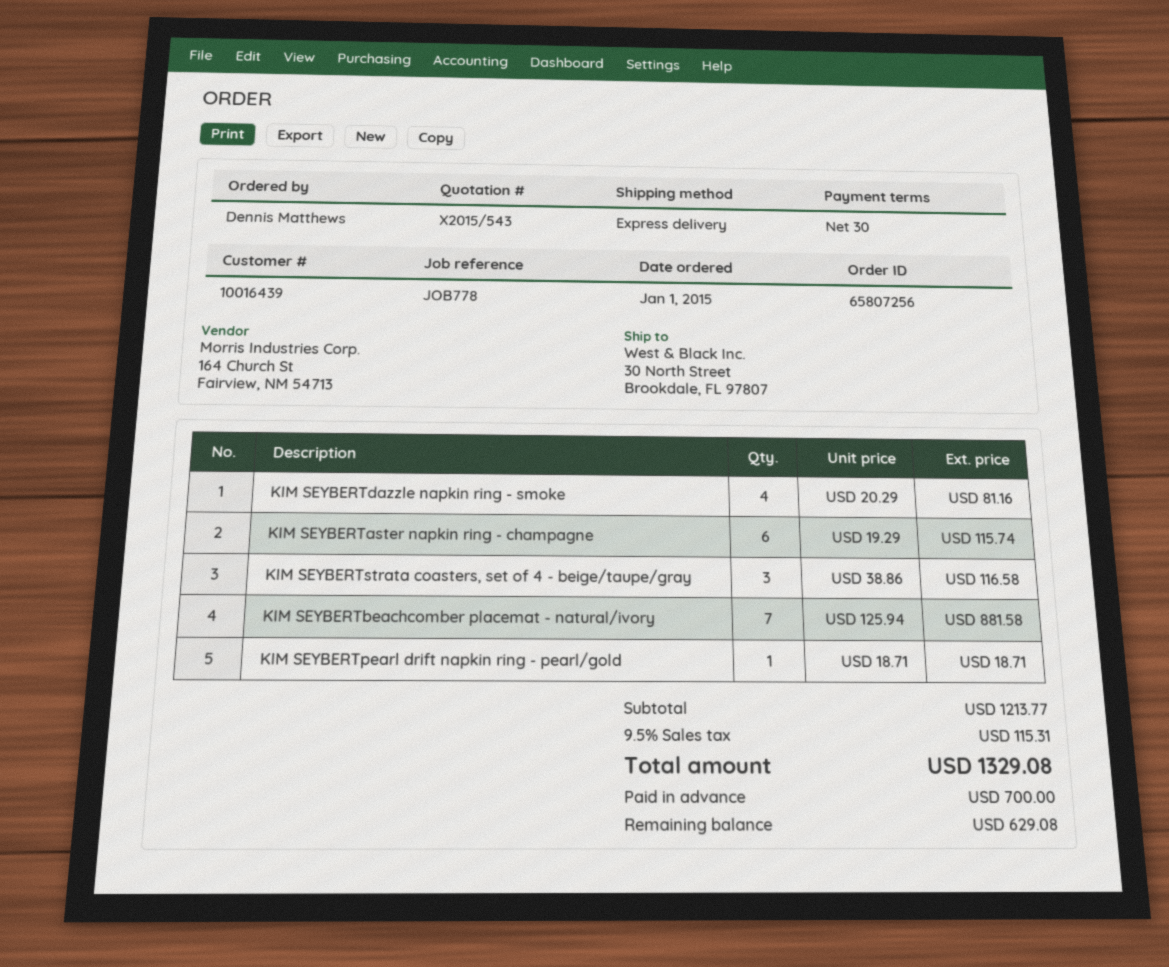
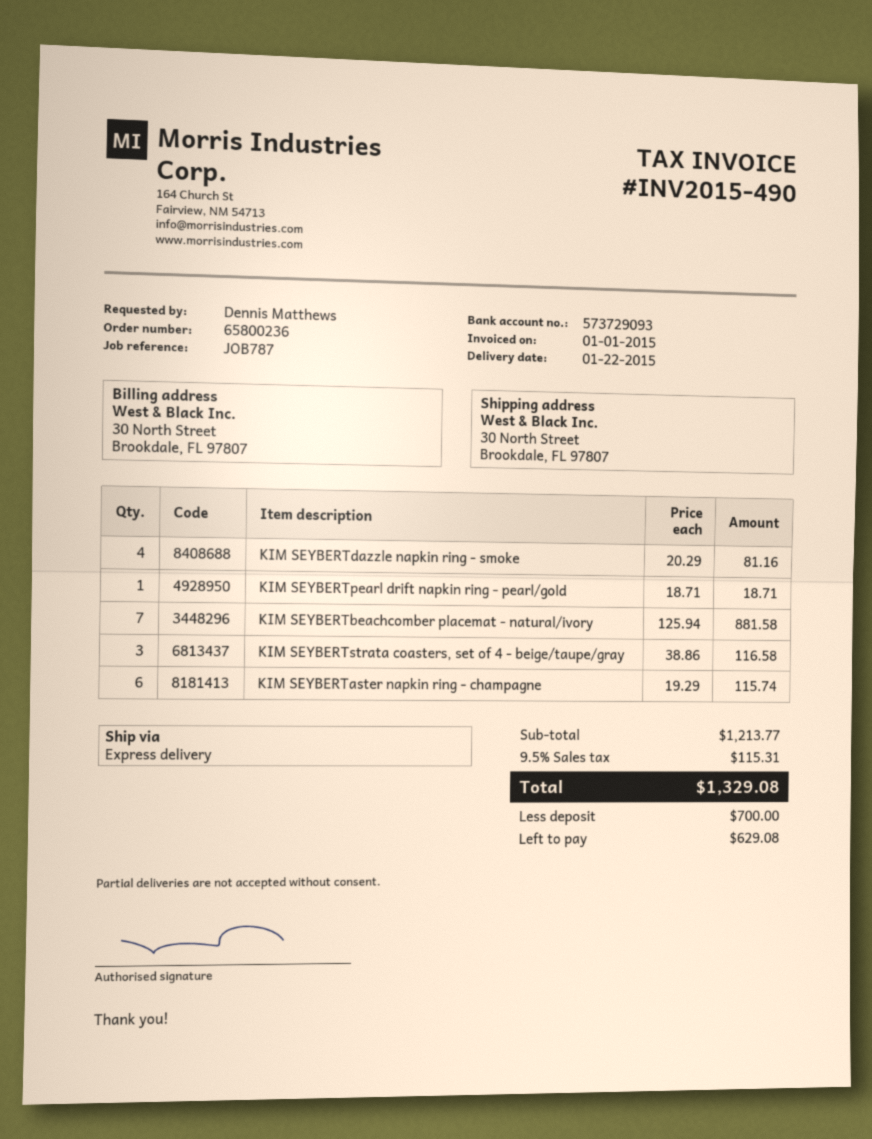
order number: 65807256 -> 65800236
reference: JOB778 -> JOB787

